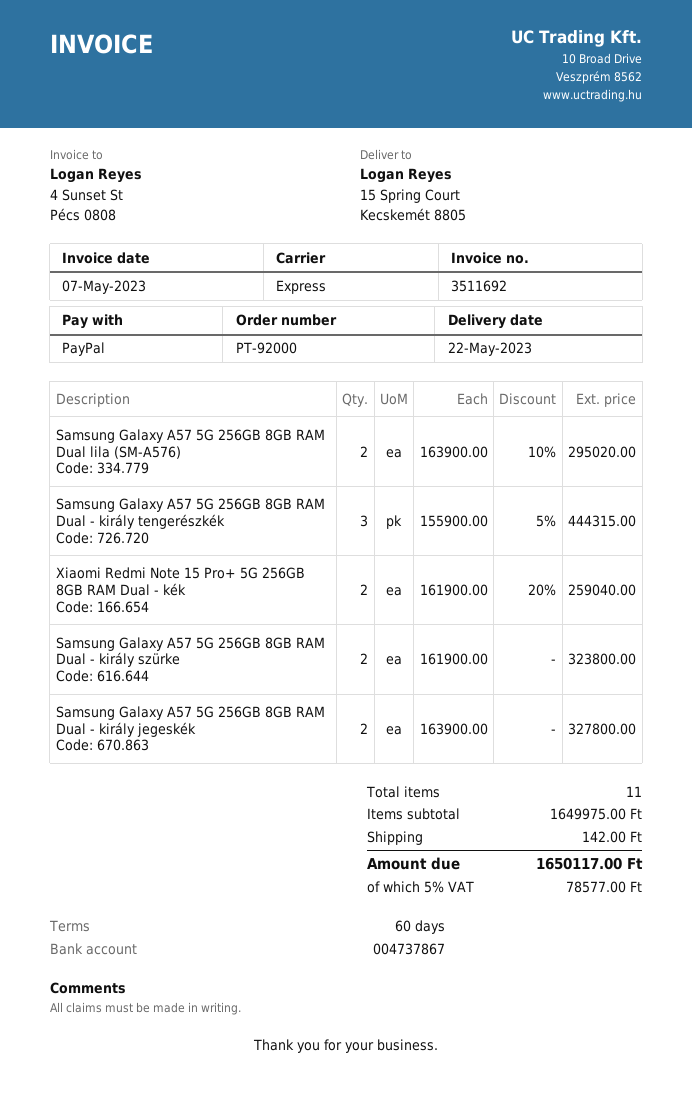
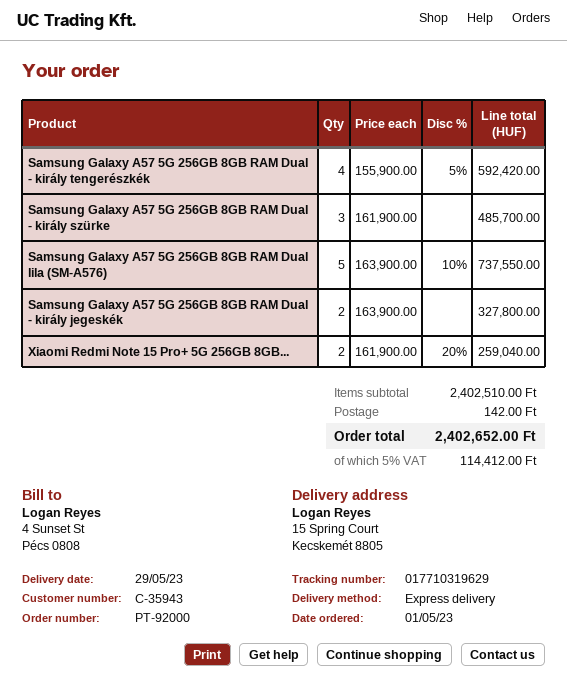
delivery date: 2023-05-22 -> 2023-05-29
Samsung Galaxy A57 5G 256GB 8GB RAM Dual lila (SM-A576): 2 x 163900.00 - 10% = 295020.00 -> 5 x 163900.00 - 10% = 737550.00
Samsung Galaxy A57 5G 256GB 8GB RAM Dual - király tengerészkék: 3 x 155900.00 - 5% = 444315.00 -> 4 x 155900.00 - 5% = 592420.00
Samsung Galaxy A57 5G 256GB 8GB RAM Dual - király szürke: 2 x 161900.00 = 323800.00 -> 3 x 161900.00 = 485700.00
subtotal: 1649975.00 -> 2402510.00
tax: 5% = 78577.00 -> 5% = 114412.00
total: 1650117.00 -> 2402652.00

